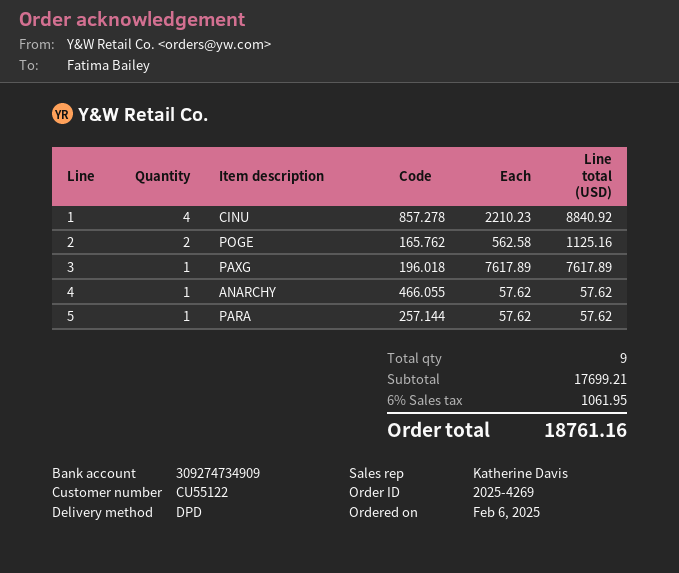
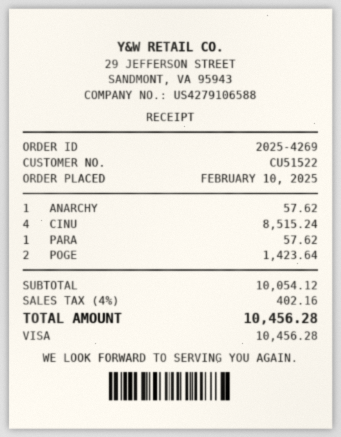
order date: 2025-02-06 -> 2025-02-10
customer number: CU55122 -> CU51522
CINU: 4 for 8840.92 -> 4 for 8515.24
POGE: 2 for 1125.16 -> 2 for 1423.64
PAXG: 1 for 7617.89 -> none
subtotal: 17699.21 -> 10054.12
tax: 6% = 1061.95 -> 4% = 402.16
total: 18761.16 -> 10456.28

